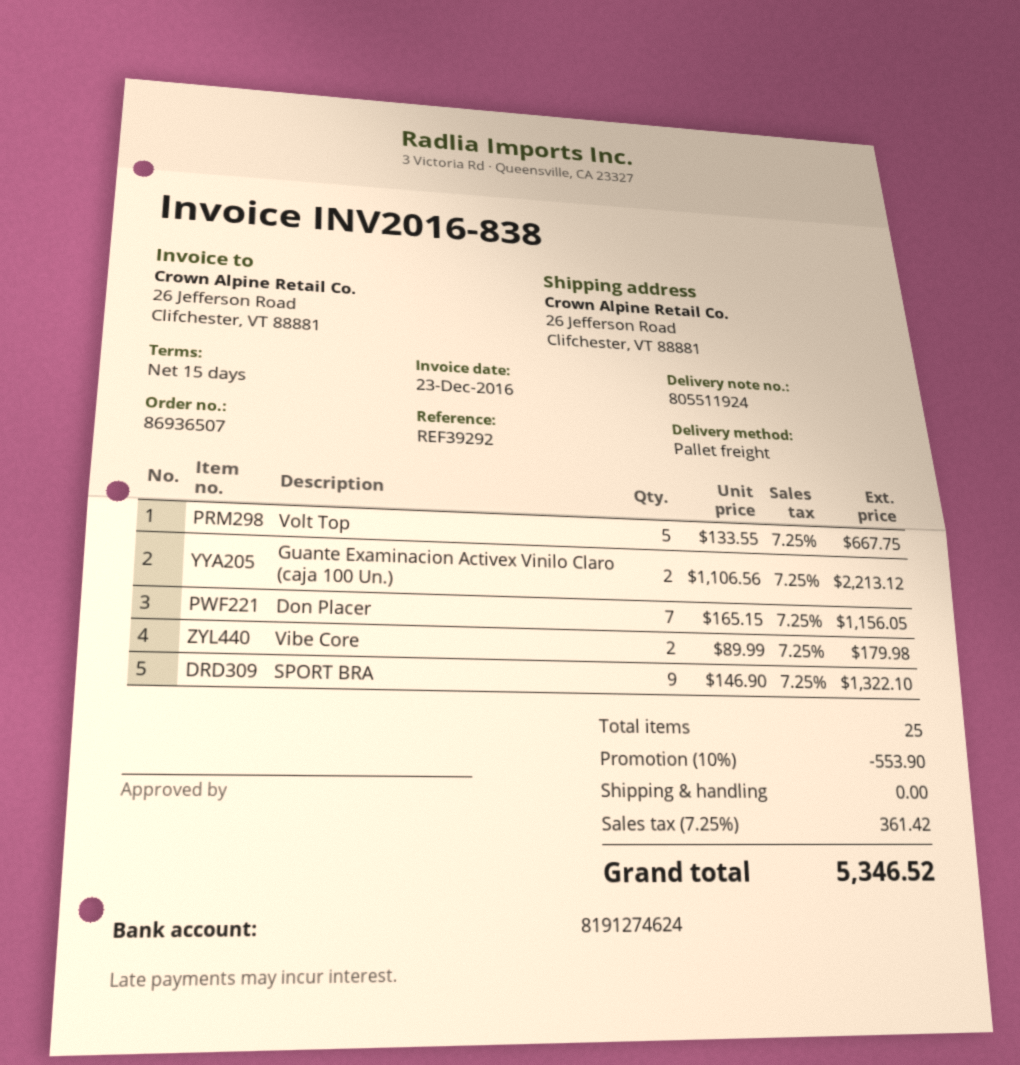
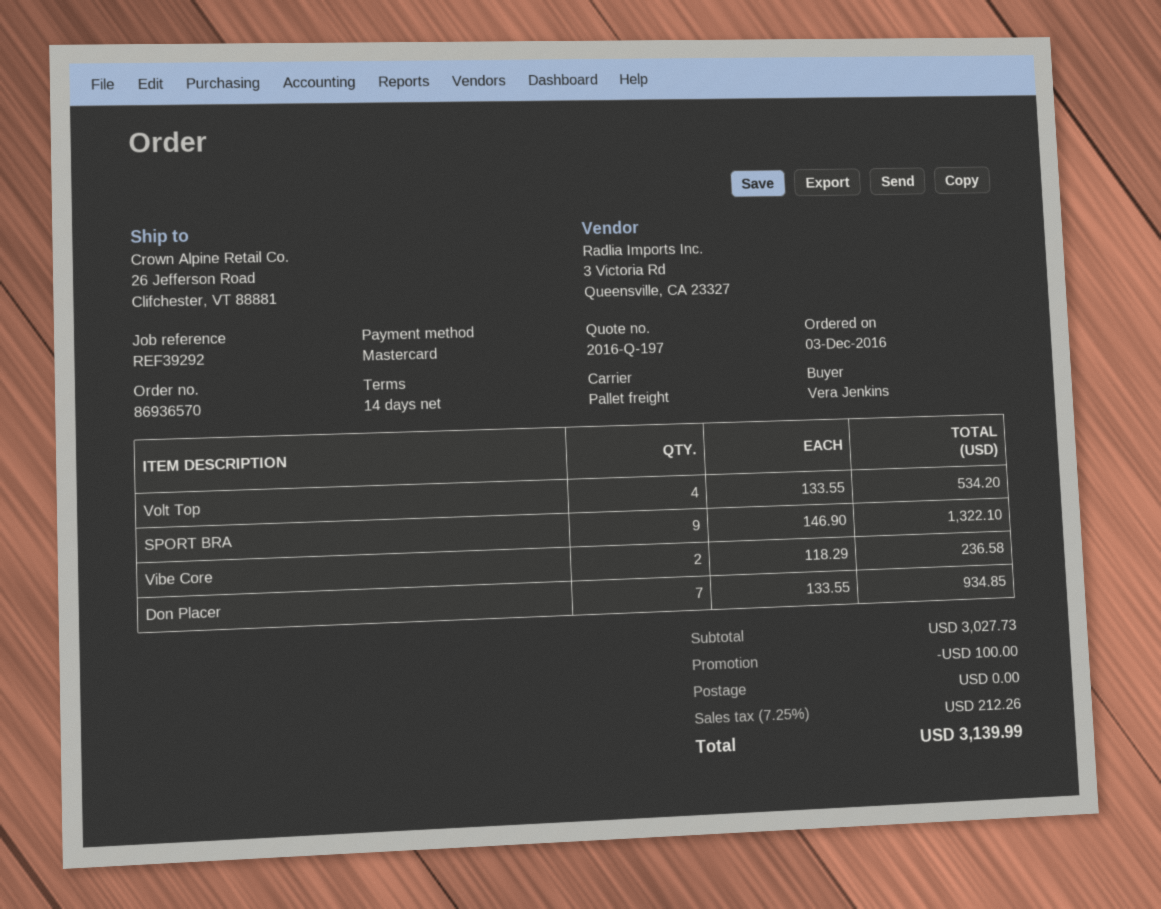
order number: 86936507 -> 86936570
payment terms: 15 days -> 14 days
Volt Top: 5 x 133.55 = 667.75 -> 4 x 133.55 = 534.20
Guante Examinacion Activex Vinilo Claro (caja 100 Un.): 2 x 1106.56 = 2213.12 -> none
Don Placer: 7 x 165.15 = 1156.05 -> 7 x 133.55 = 934.85
Vibe Core: 2 x 89.99 = 179.98 -> 2 x 118.29 = 236.58
discount: 553.90 -> 100.00
tax: 7.25% = 361.42 -> 7.25% = 212.26
total: 5346.52 -> 3139.99

